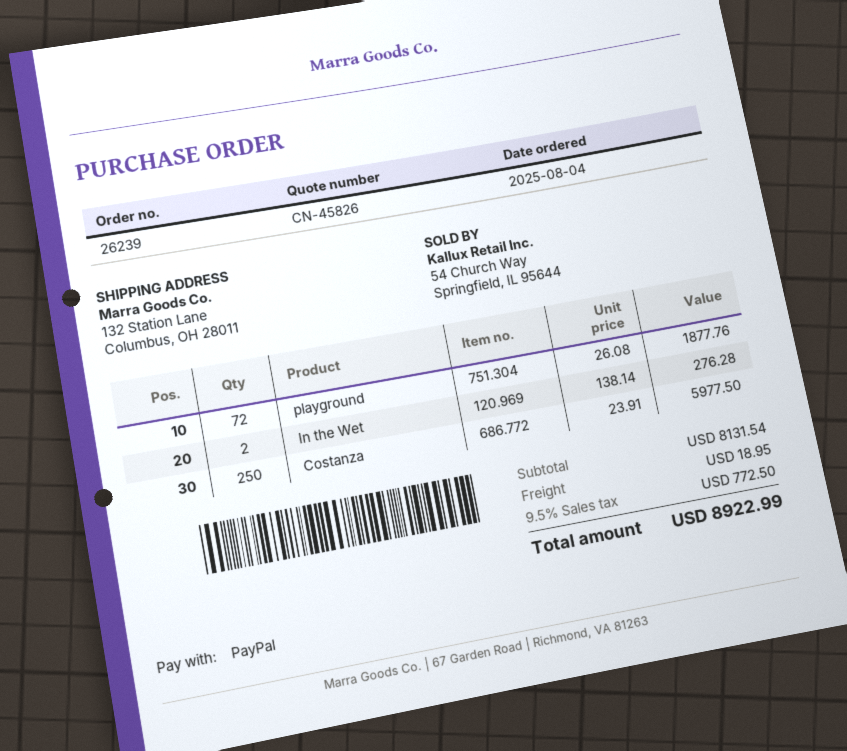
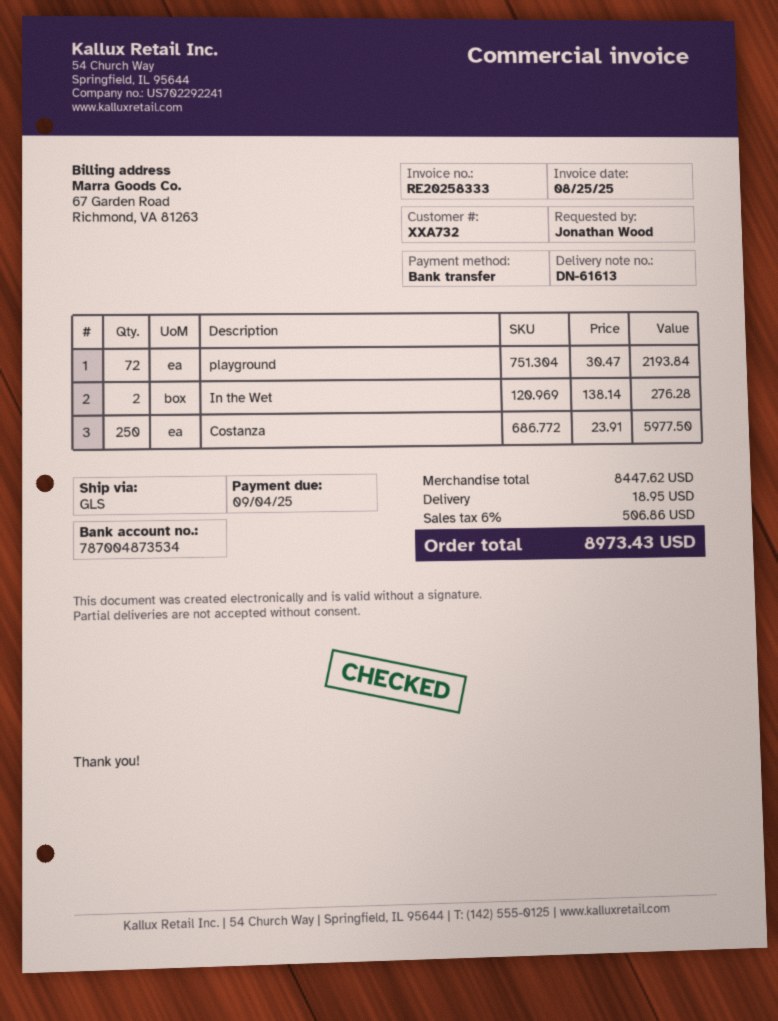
payment method: PayPal -> bank transfer
playground: 72 x 26.08 = 1877.76 -> 72 x 30.47 = 2193.84
subtotal: 8131.54 -> 8447.62
tax: 9.5% = 772.50 -> 6% = 506.86
total: 8922.99 -> 8973.43

